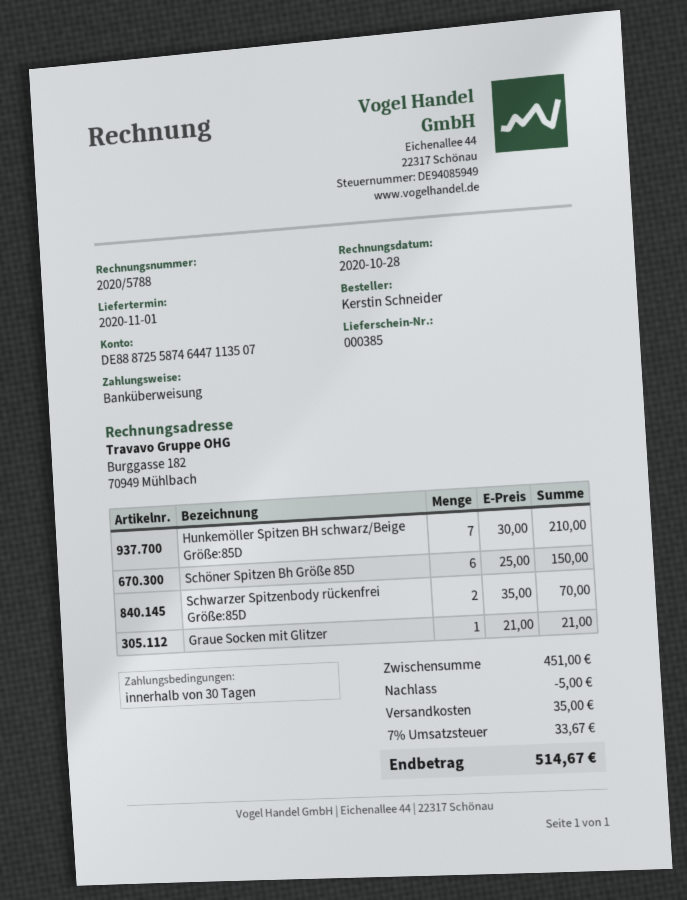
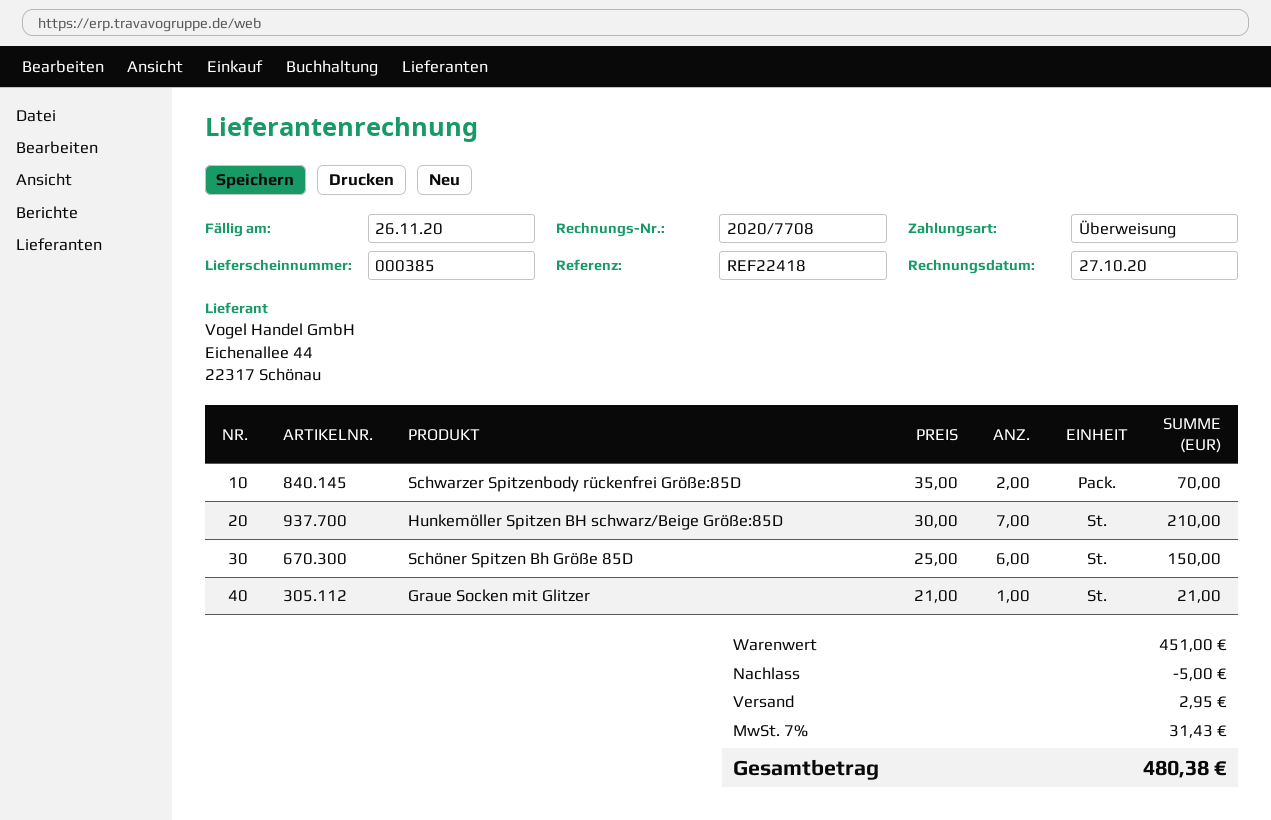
invoice number: 2020/5788 -> 2020/7708
invoice date: 2020-10-28 -> 2020-10-27
shipping: 35.00 -> 2.95
tax: 7% = 33.67 -> 7% = 31.43
total: 514.67 -> 480.38

